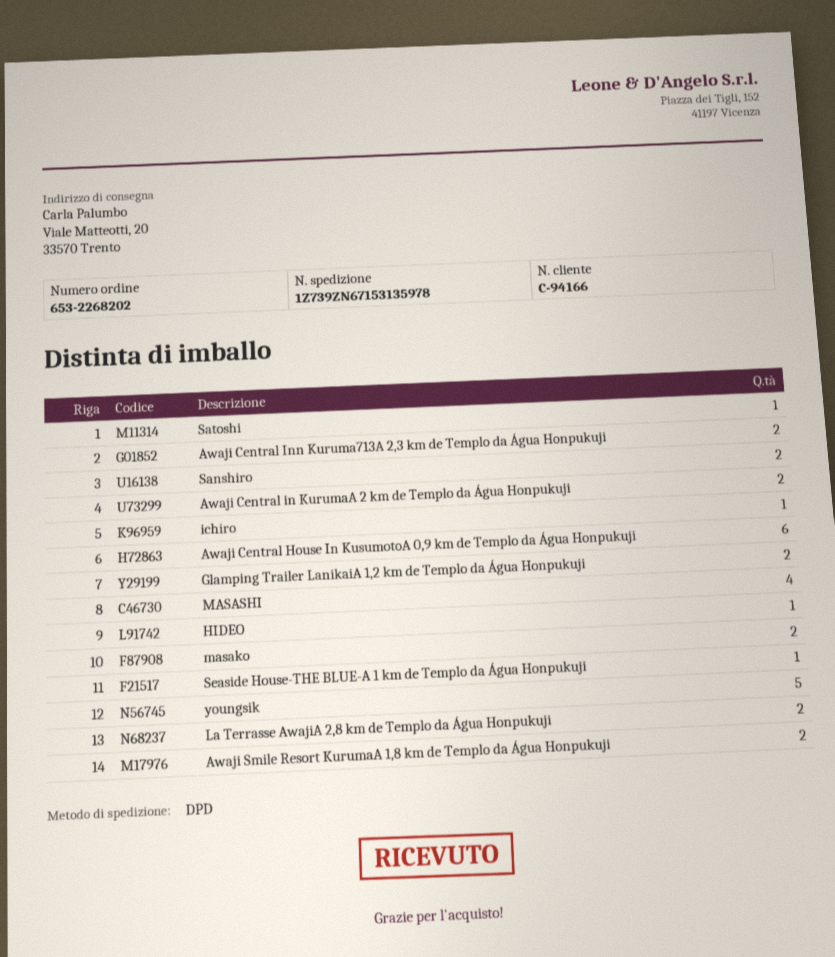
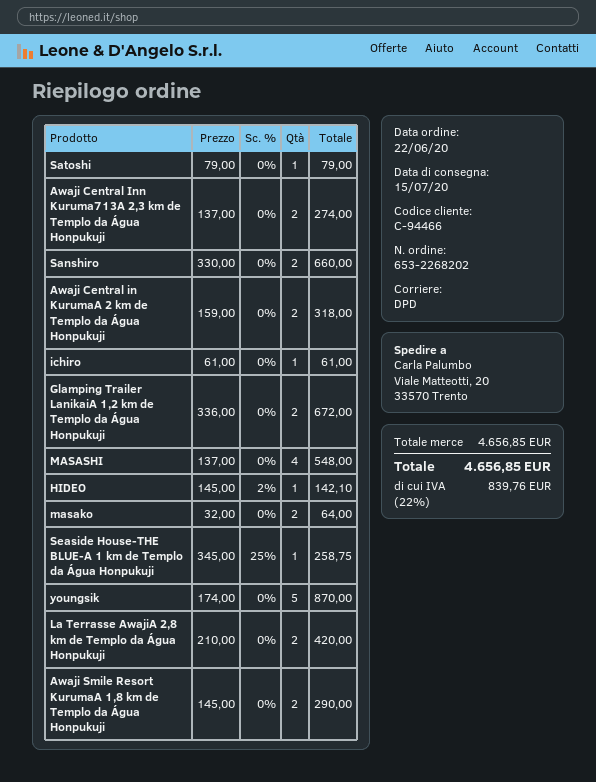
customer number: C-94166 -> C-94466
Awaji Central House In KusumotoA 0,9 km de Templo da Água Honpukuji: 6 -> none

